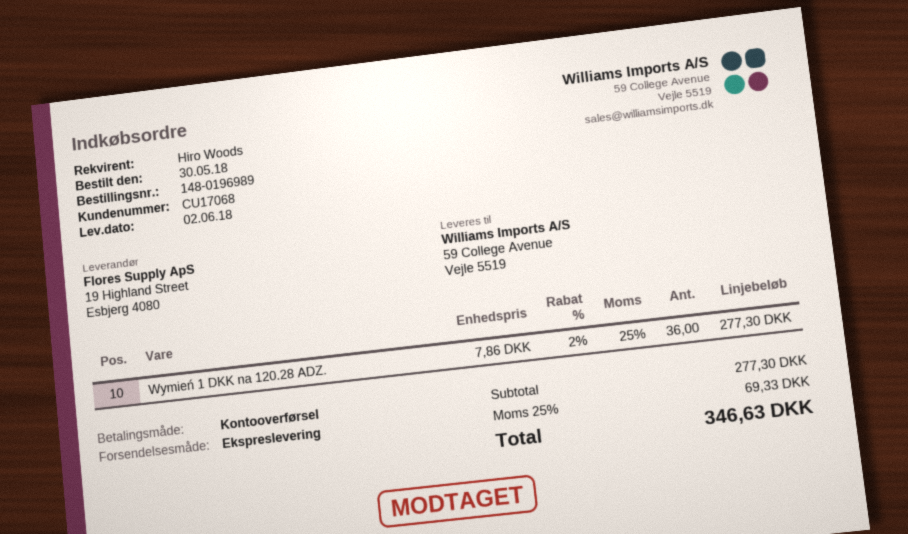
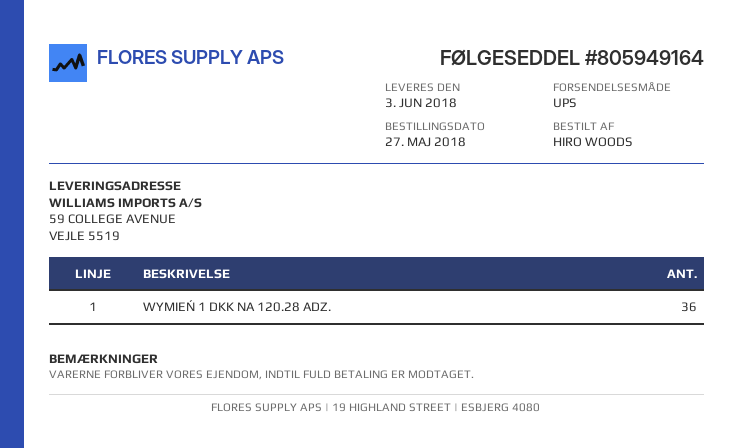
order date: 2018-05-30 -> 2018-05-27
delivery date: 2018-06-02 -> 2018-06-03
shipping method: express -> UPS

